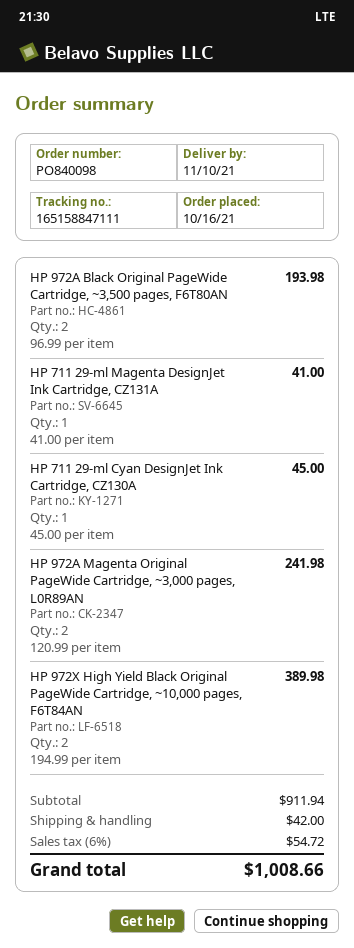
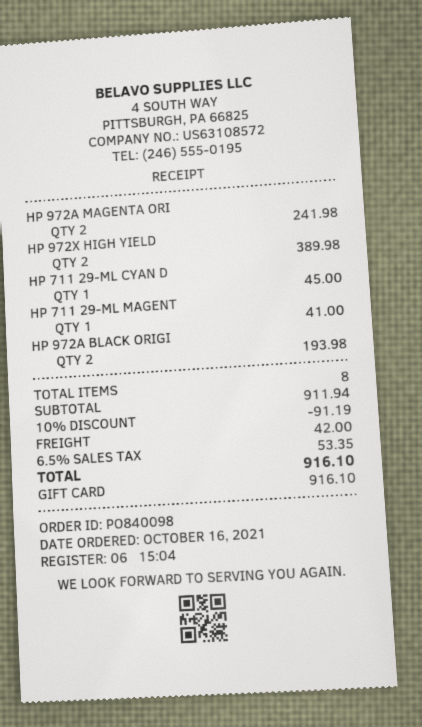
discount: none -> 10% = 91.19
tax: 6% = 54.72 -> 6.5% = 53.35
total: 1008.66 -> 916.10

